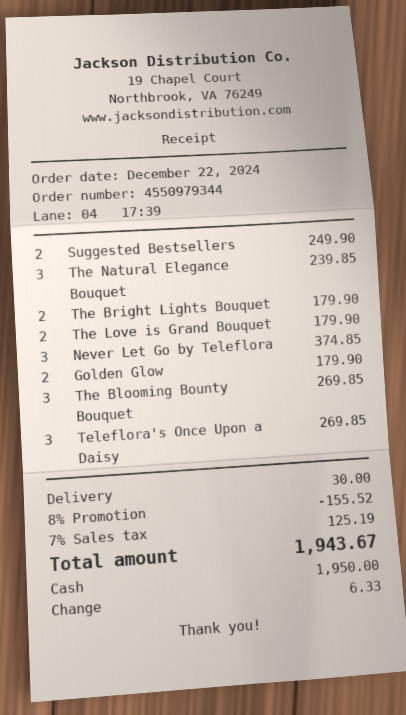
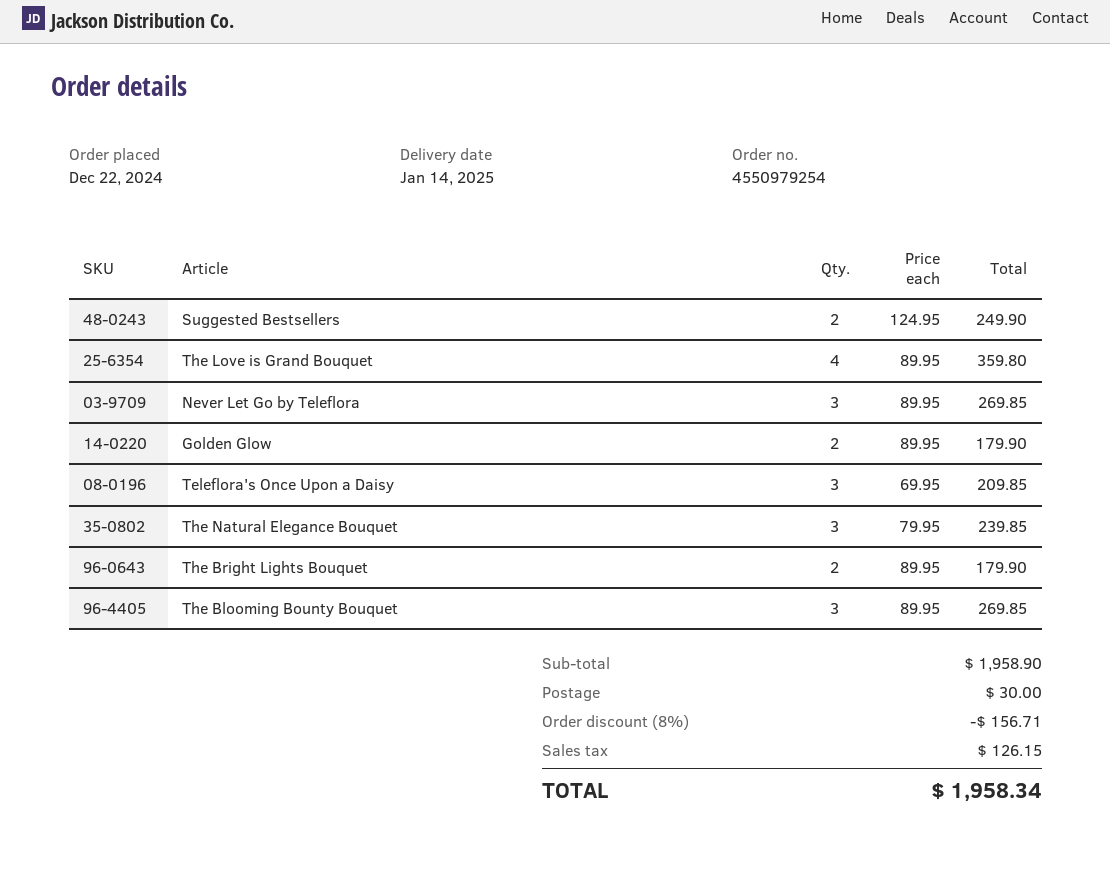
order number: 4550979344 -> 4550979254
The Love is Grand Bouquet: 2 for 179.90 -> 4 for 359.80
Never Let Go by Teleflora: 3 for 374.85 -> 3 for 269.85
Teleflora's Once Upon a Daisy: 3 for 269.85 -> 3 for 209.85
discount: 8% = 155.52 -> 8% = 156.71
tax: 125.19 -> 126.15
total: 1943.67 -> 1958.34

